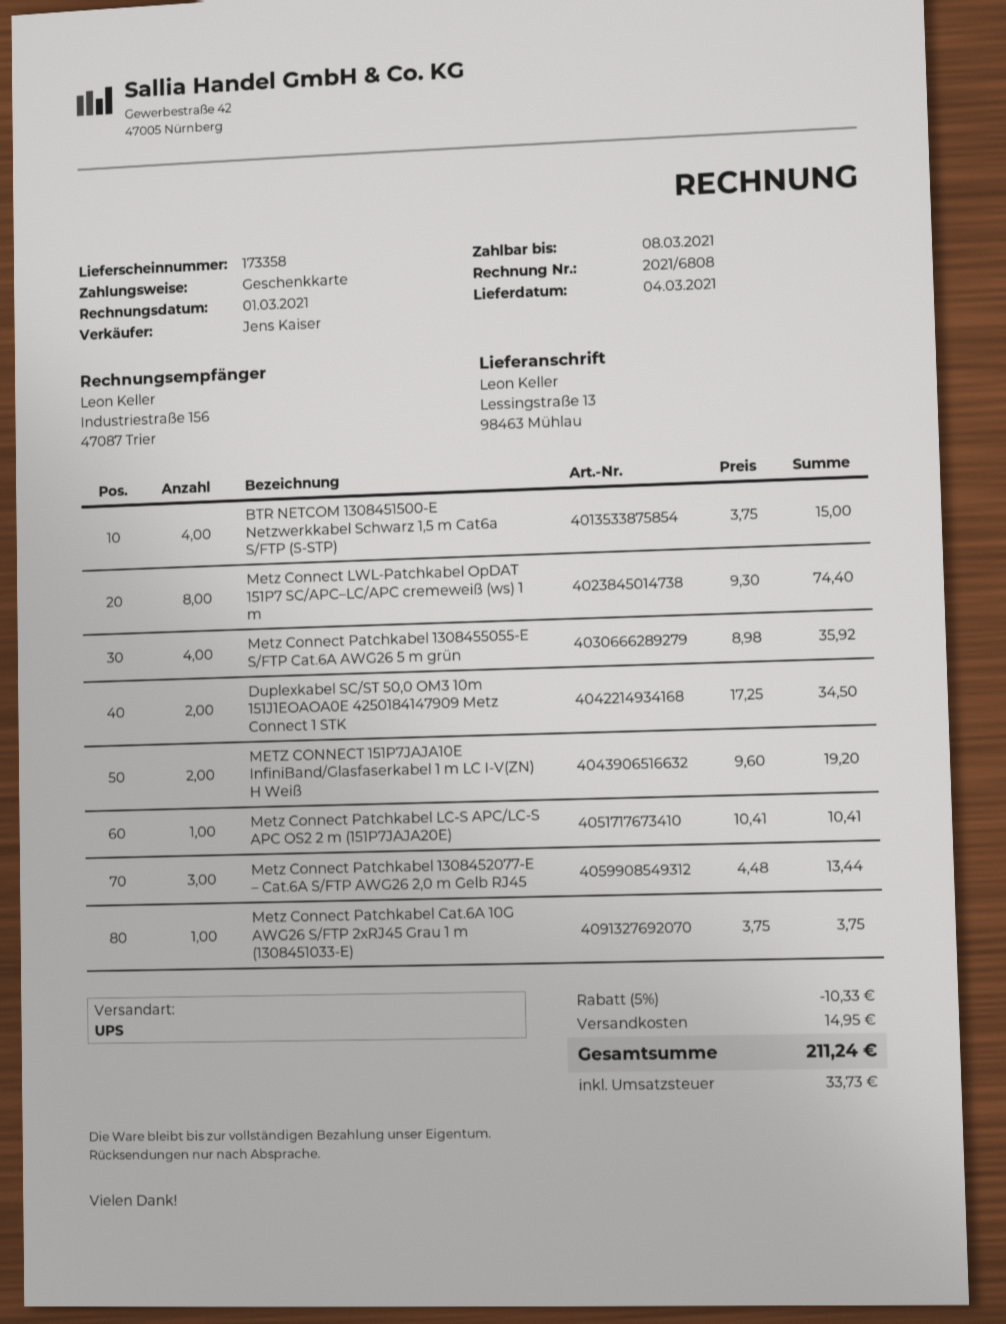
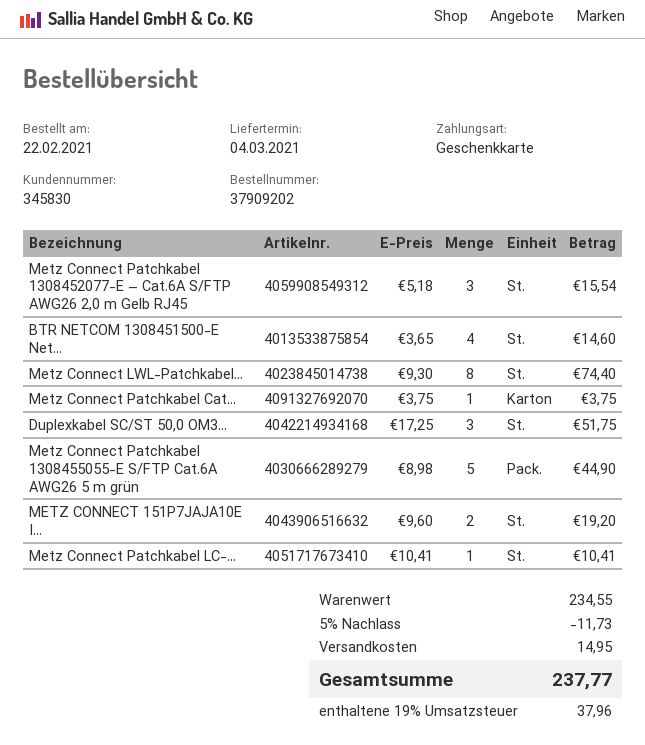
BTR NETCOM 1308451500-E Netzwerkkabel Schwarz 1,5 m Cat6a S/FTP (S-STP): 4 x 3.75 = 15.00 -> 4 x 3.65 = 14.60
Metz Connect Patchkabel 1308455055-E S/FTP Cat.6A AWG26 5 m grün: 4 x 8.98 = 35.92 -> 5 x 8.98 = 44.90
Duplexkabel SC/ST 50,0 OM3 10m 151J1EOAOA0E 4250184147909 Metz Connect 1 STK: 2 x 17.25 = 34.50 -> 3 x 17.25 = 51.75
Metz Connect Patchkabel 1308452077-E – Cat.6A S/FTP AWG26 2,0 m Gelb RJ45: 3 x 4.48 = 13.44 -> 3 x 5.18 = 15.54
discount: 5% = 10.33 -> 5% = 11.73
tax: 33.73 -> 37.96
total: 211.24 -> 237.77

